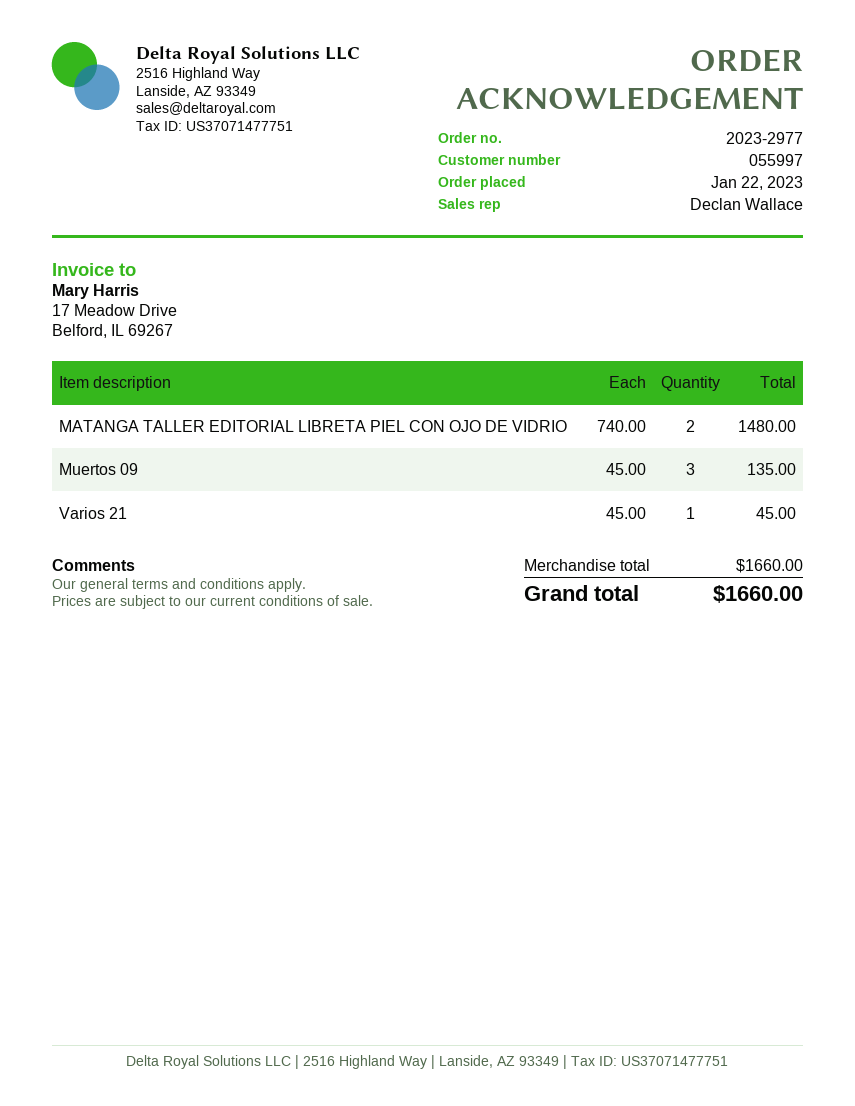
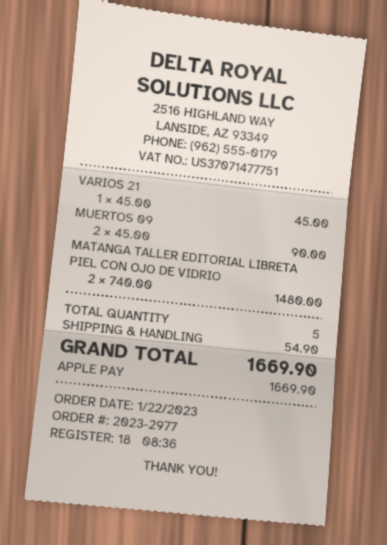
Muertos 09: 3 x 45.00 = 135.00 -> 2 x 45.00 = 90.00
shipping: none -> 54.90
total: 1660.00 -> 1669.90

